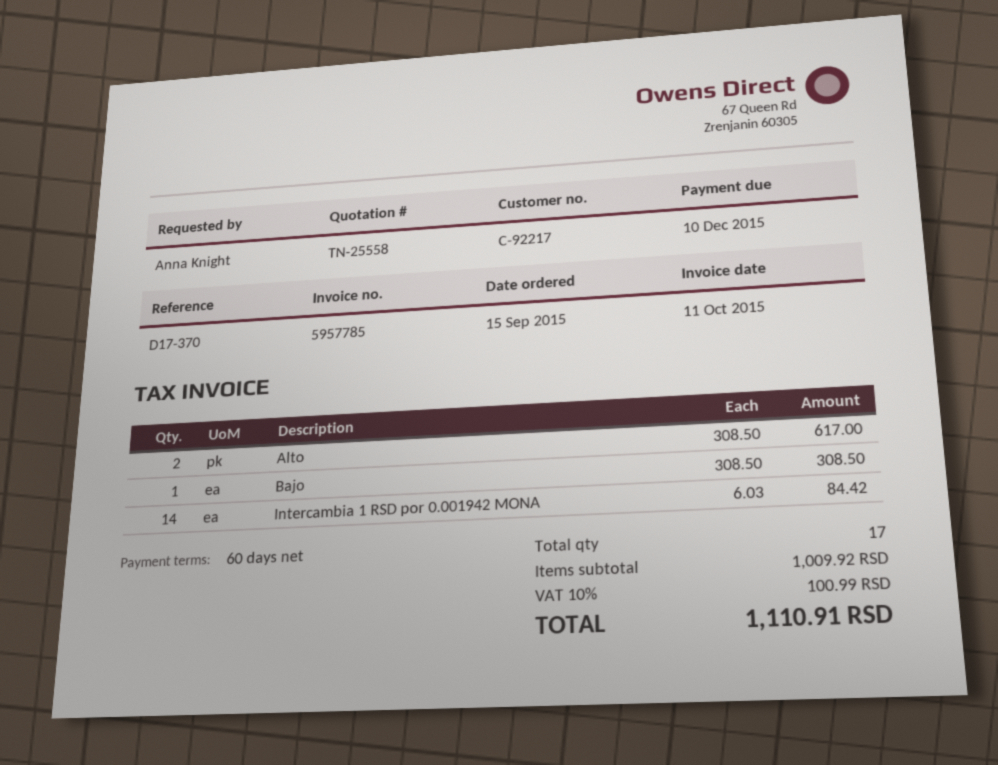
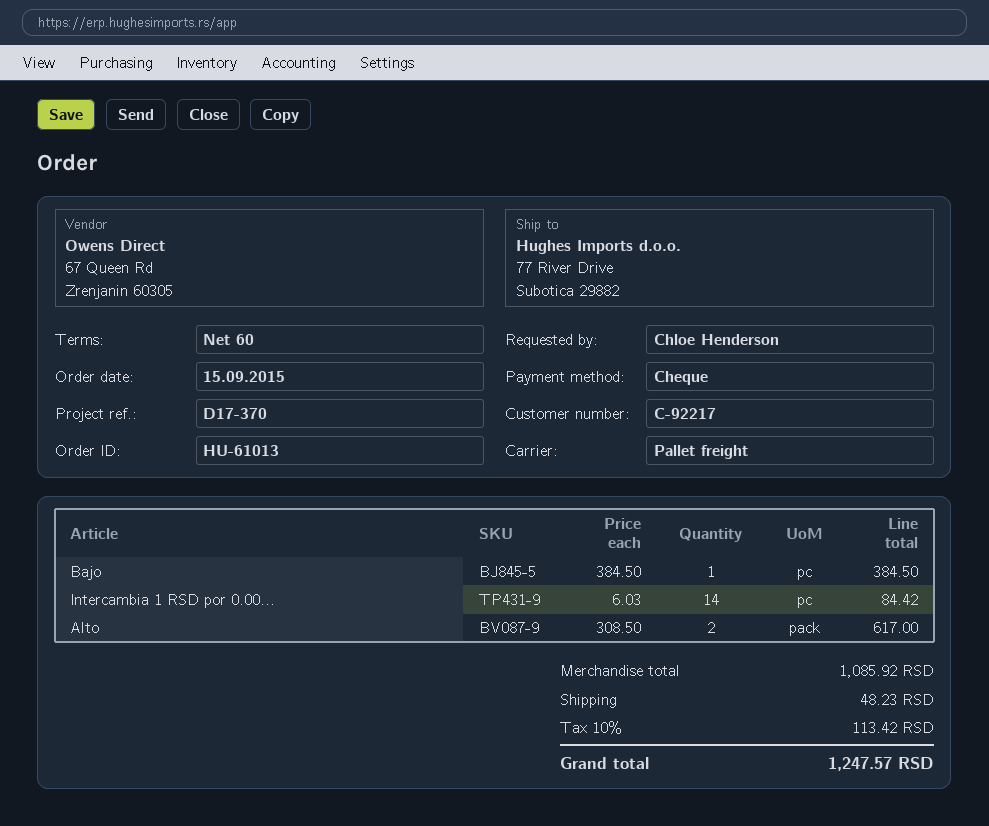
ordered by: Anna Knight -> Chloe Henderson
Bajo: 1 x 308.50 = 308.50 -> 1 x 384.50 = 384.50
subtotal: 1009.92 -> 1085.92
shipping: none -> 48.23
tax: 10% = 100.99 -> 10% = 113.42
total: 1110.91 -> 1247.57

